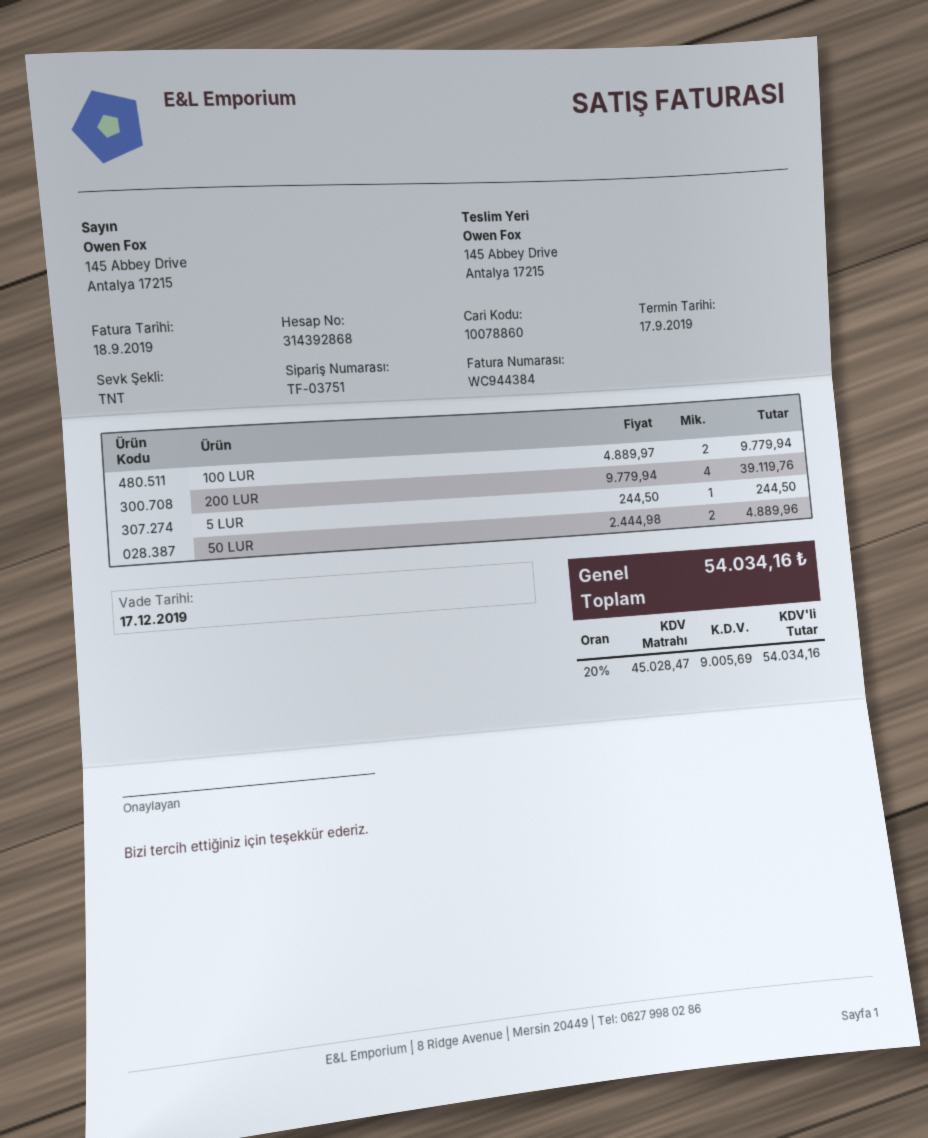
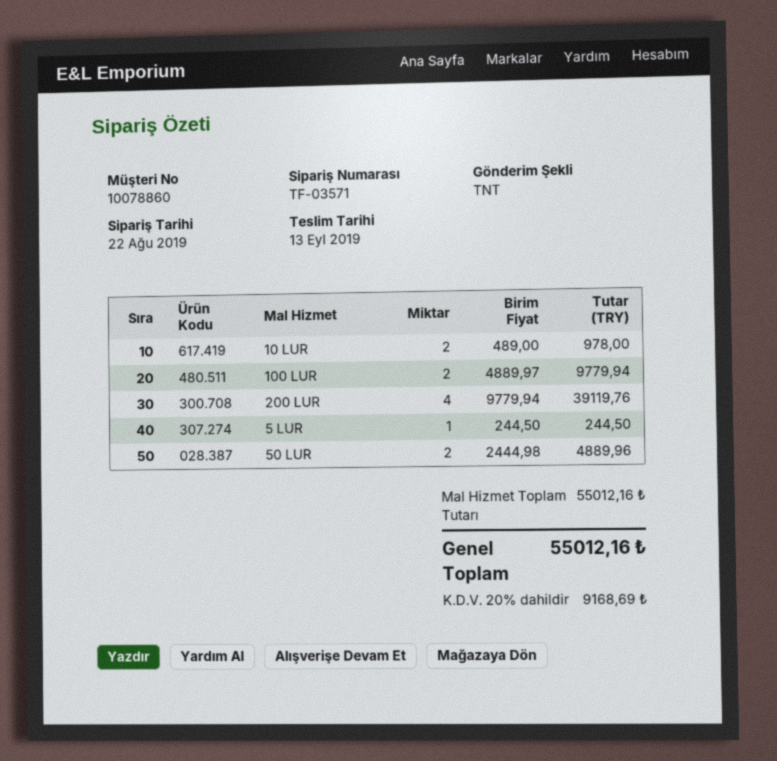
order number: TF-03751 -> TF-03571
delivery date: 2019-09-17 -> 2019-09-13
10 LUR: none -> 2 x 489.00 = 978.00
tax: 20% = 9005.69 -> 20% = 9168.69
total: 54034.16 -> 55012.16

